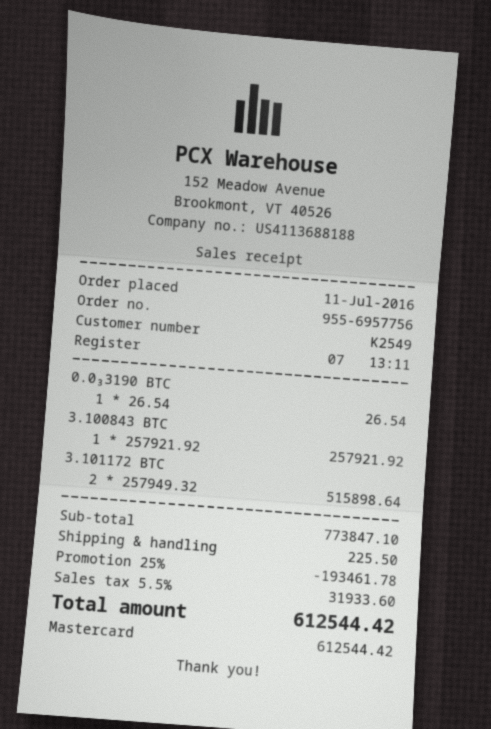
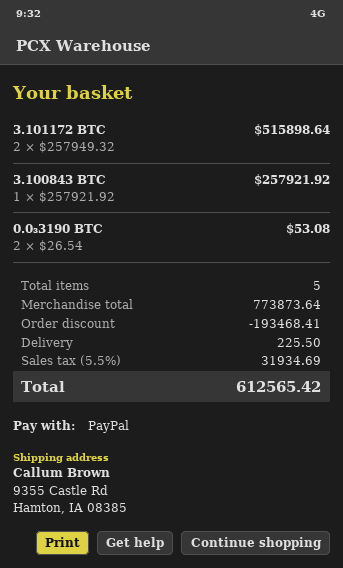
payment method: Mastercard -> PayPal
0.0₃3190 BTC: 1 x 26.54 = 26.54 -> 2 x 26.54 = 53.08
subtotal: 773847.10 -> 773873.64
discount: 193461.78 -> 193468.41
tax: 5.5% = 31933.60 -> 5.5% = 31934.69
total: 612544.42 -> 612565.42

